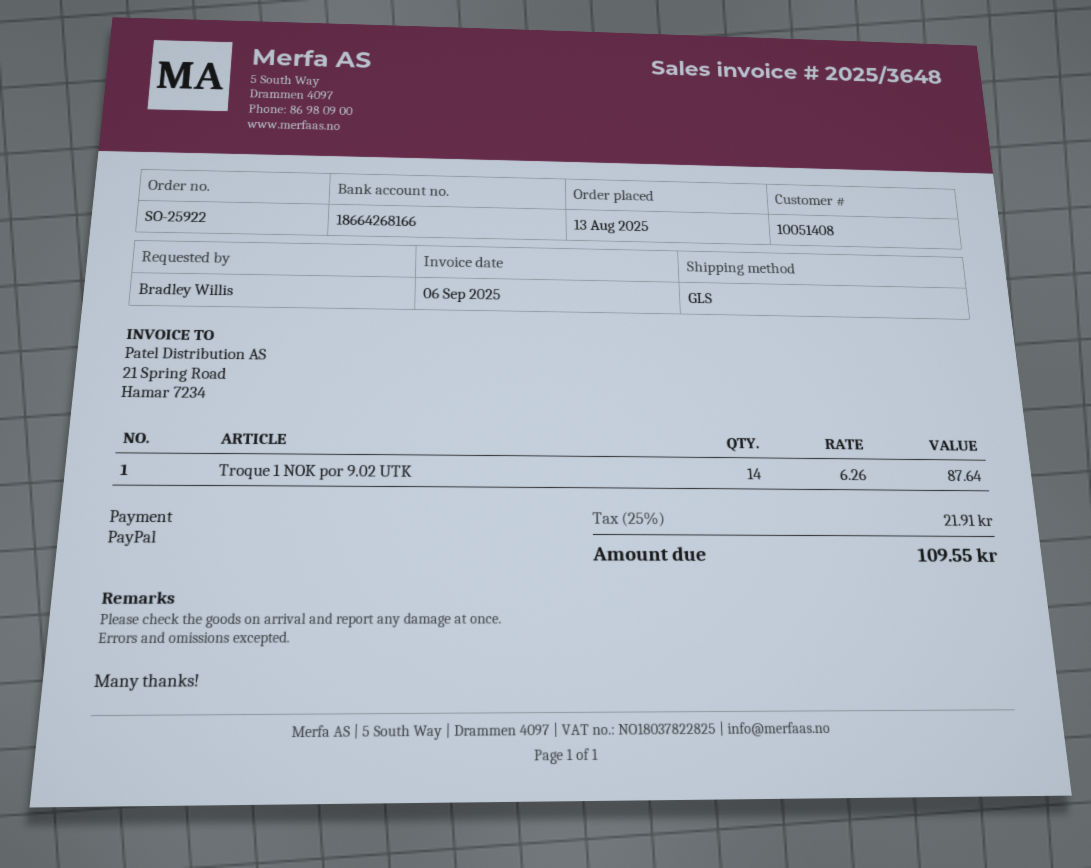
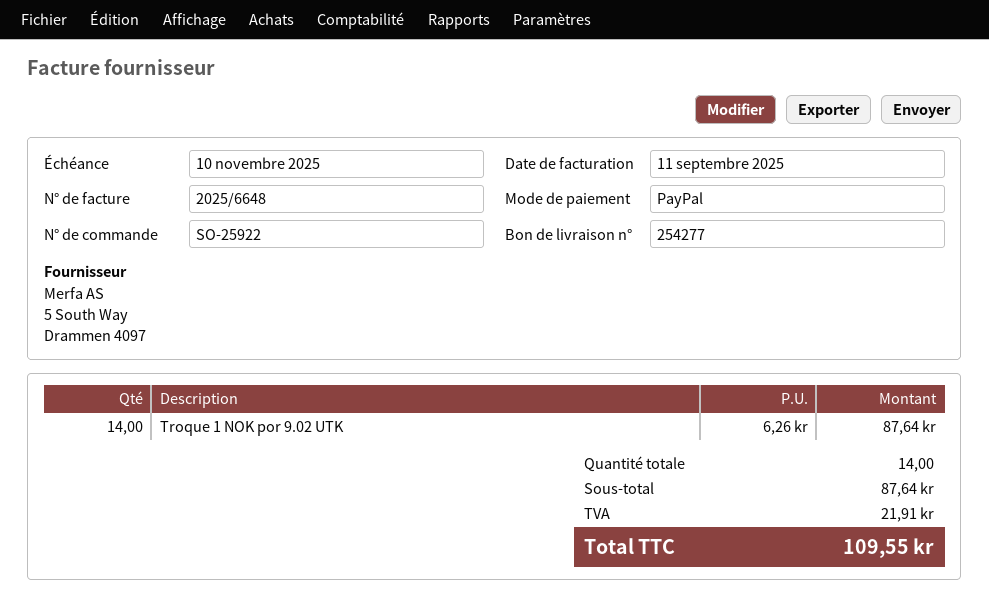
invoice number: 2025/3648 -> 2025/6648
invoice date: 2025-09-06 -> 2025-09-11

